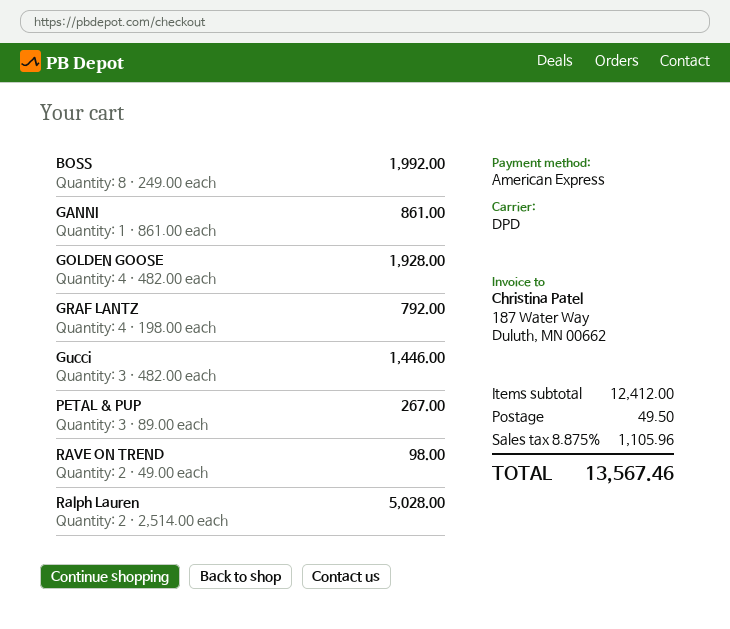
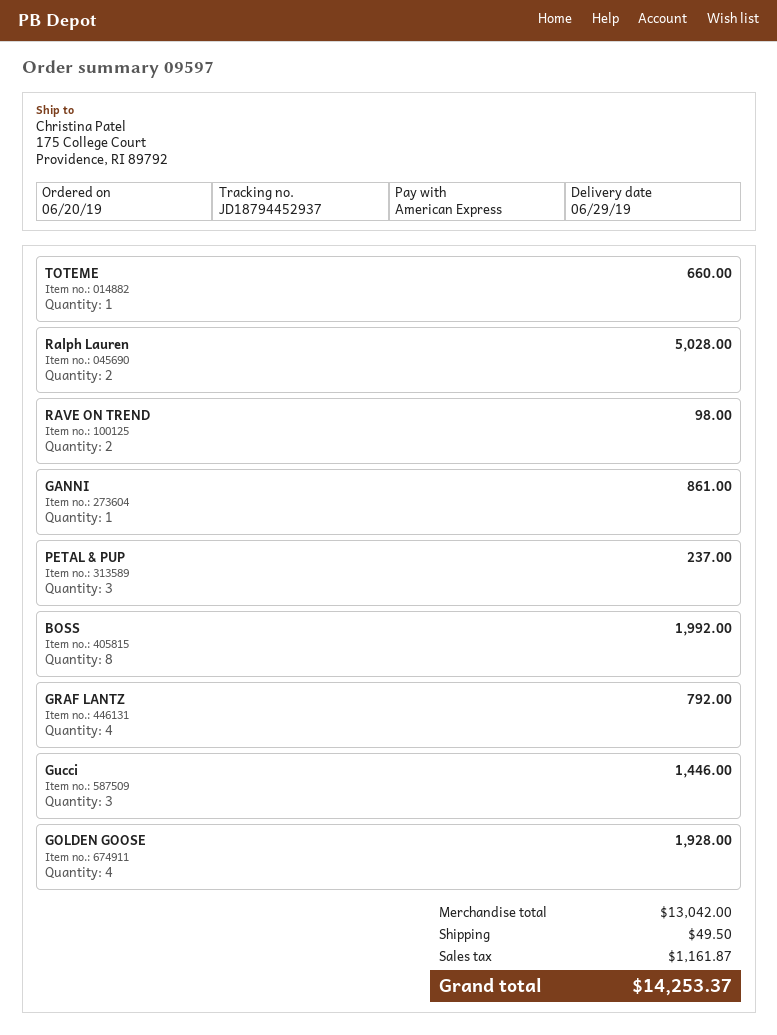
PETAL & PUP: 3 for 267.00 -> 3 for 237.00
TOTEME: none -> 1 for 660.00
subtotal: 12412.00 -> 13042.00
tax: 1105.96 -> 1161.87
total: 13567.46 -> 14253.37

